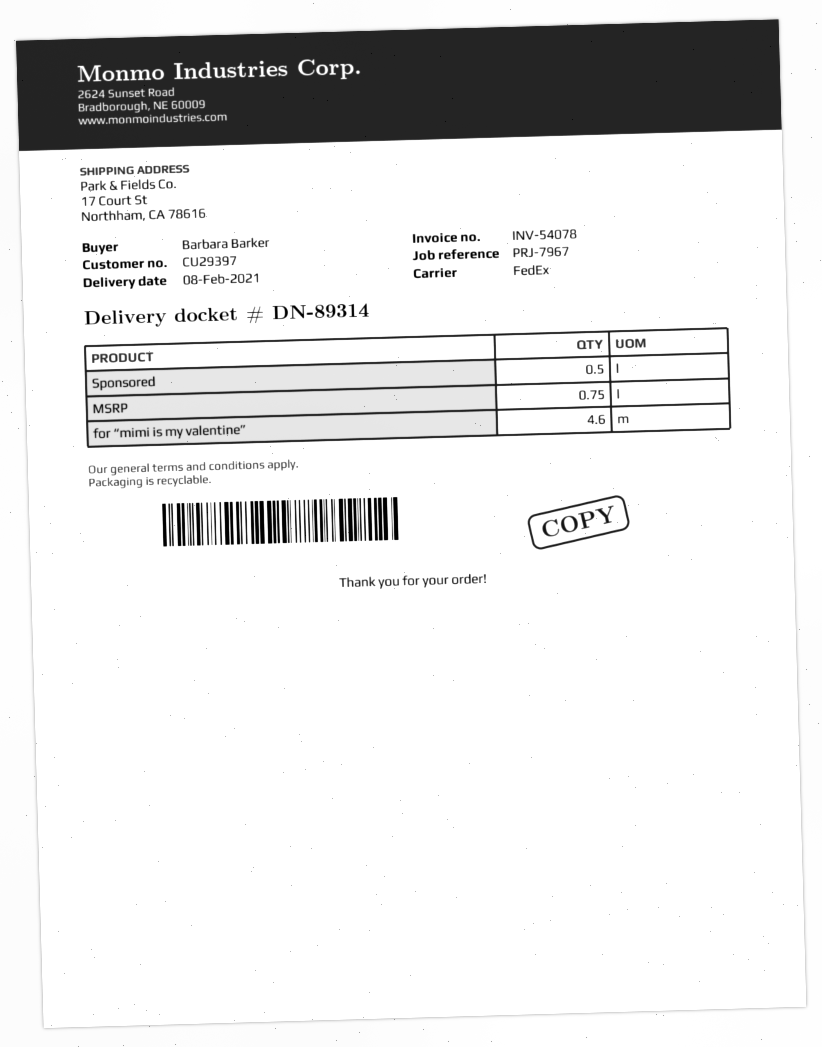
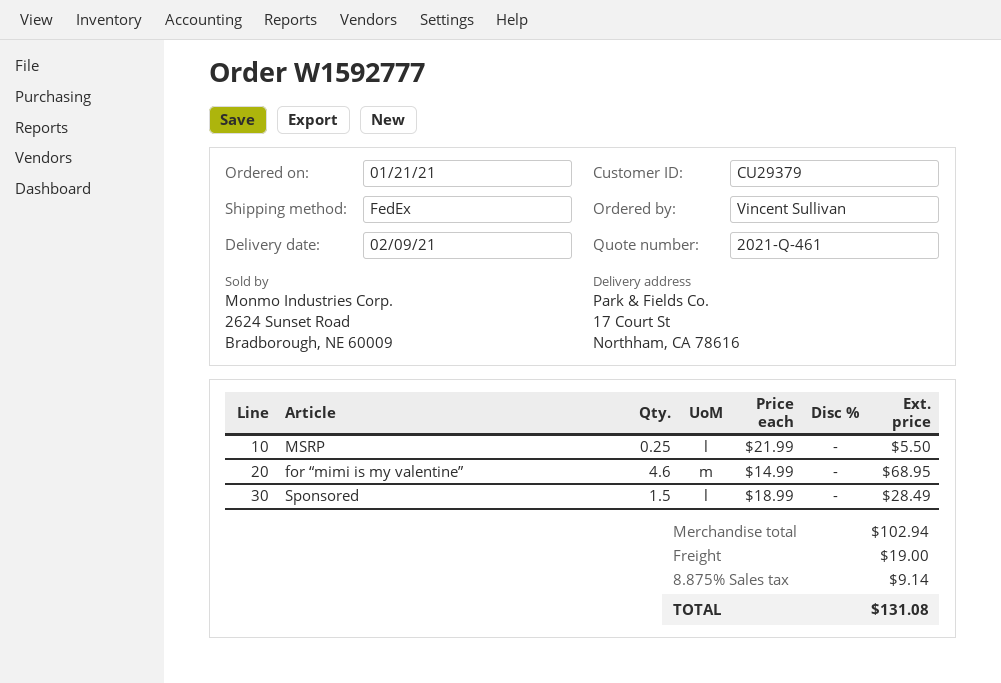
delivery date: 2021-02-08 -> 2021-02-09
customer number: CU29397 -> CU29379
ordered by: Barbara Barker -> Vincent Sullivan
Sponsored: 0.5 -> 1.5
MSRP: 0.75 -> 0.25

